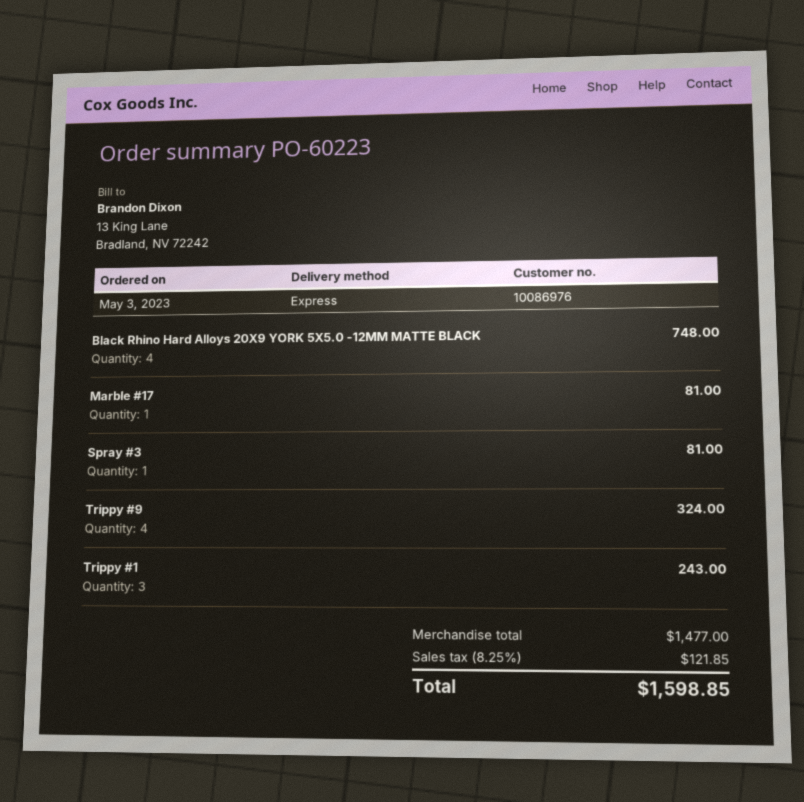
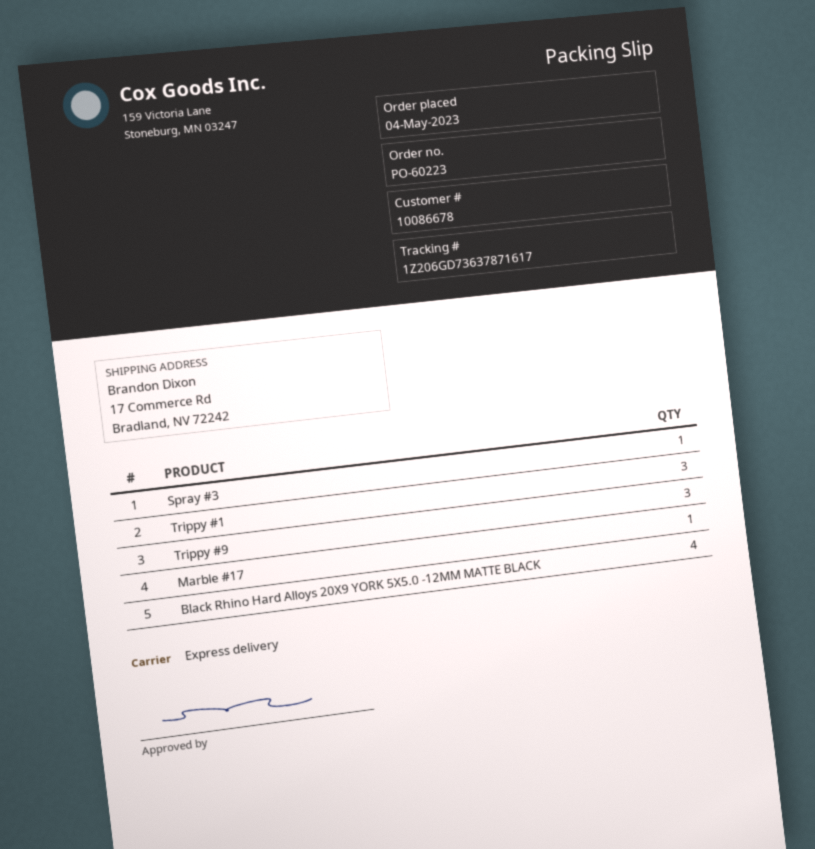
order date: 2023-05-03 -> 2023-05-04
customer number: 10086976 -> 10086678
Trippy #9: 4 -> 3

